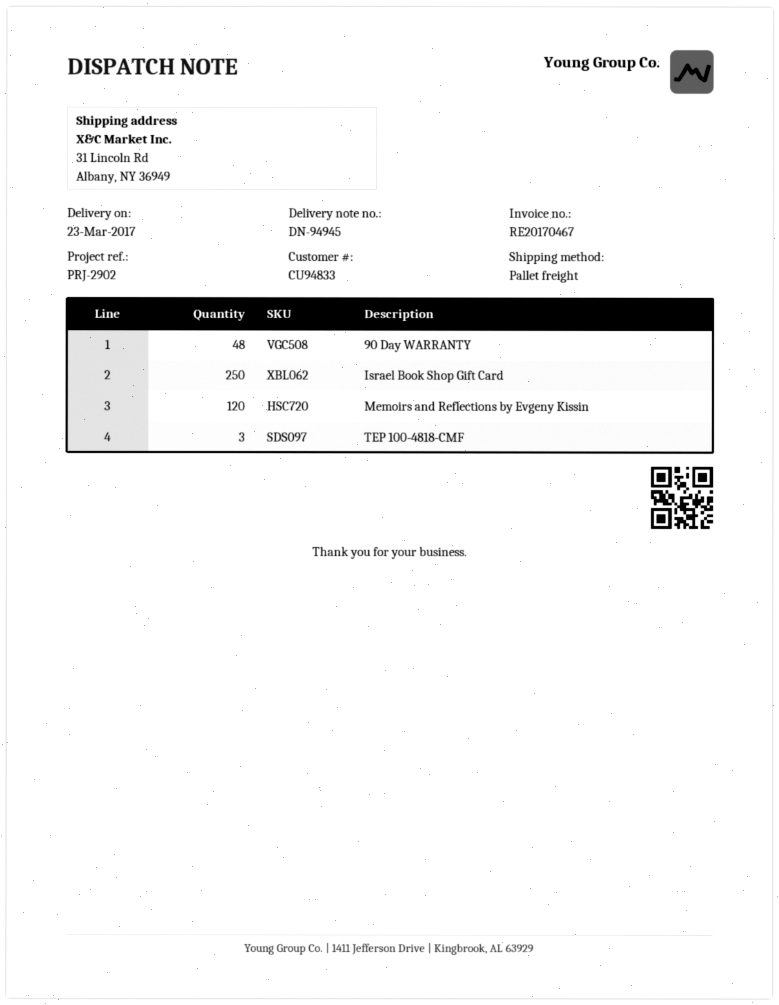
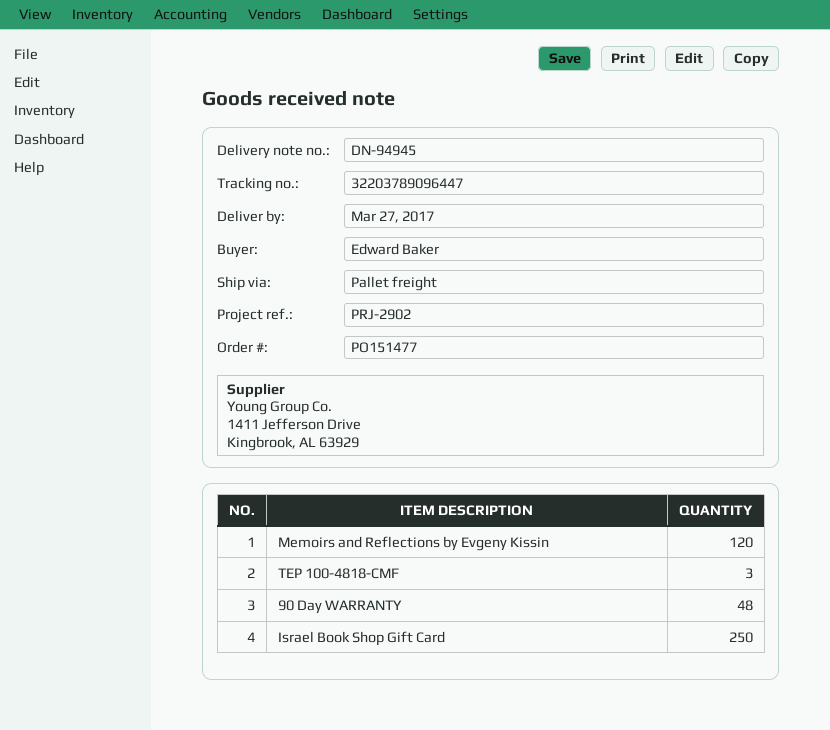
delivery date: 2017-03-23 -> 2017-03-27

